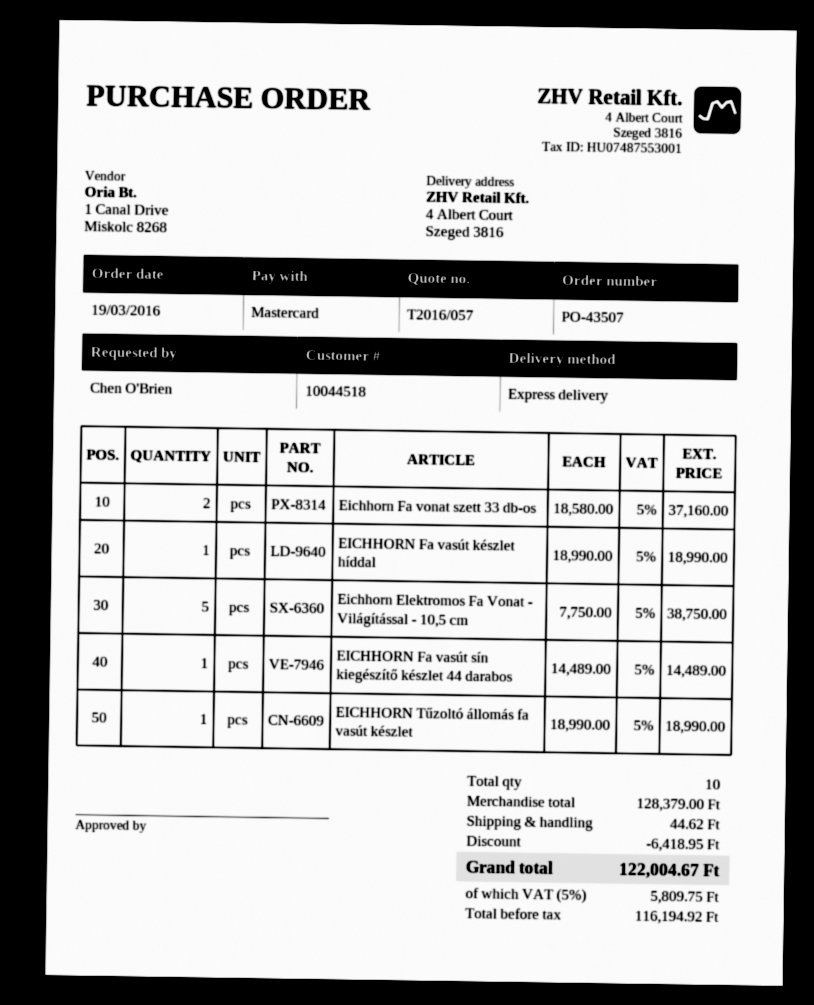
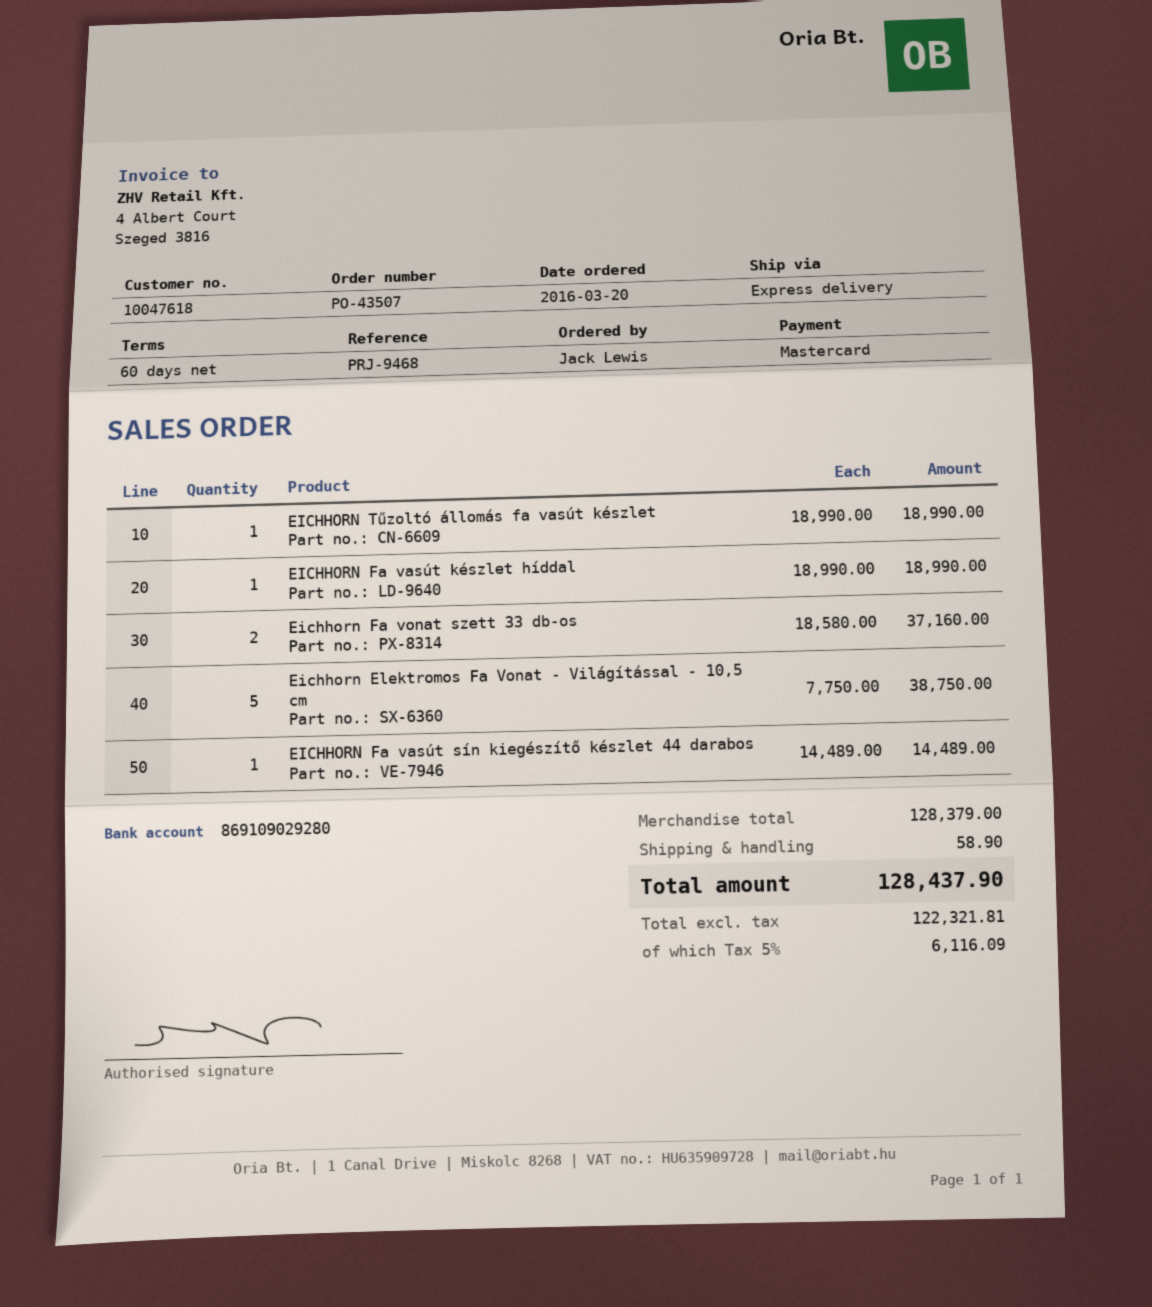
order date: 2016-03-19 -> 2016-03-20
customer number: 10044518 -> 10047618
ordered by: Chen O'Brien -> Jack Lewis
discount: 6418.95 -> none
shipping: 44.62 -> 58.90
net: 116194.92 -> 122321.81
tax: 5% = 5809.75 -> 5% = 6116.09
total: 122004.67 -> 128437.90

